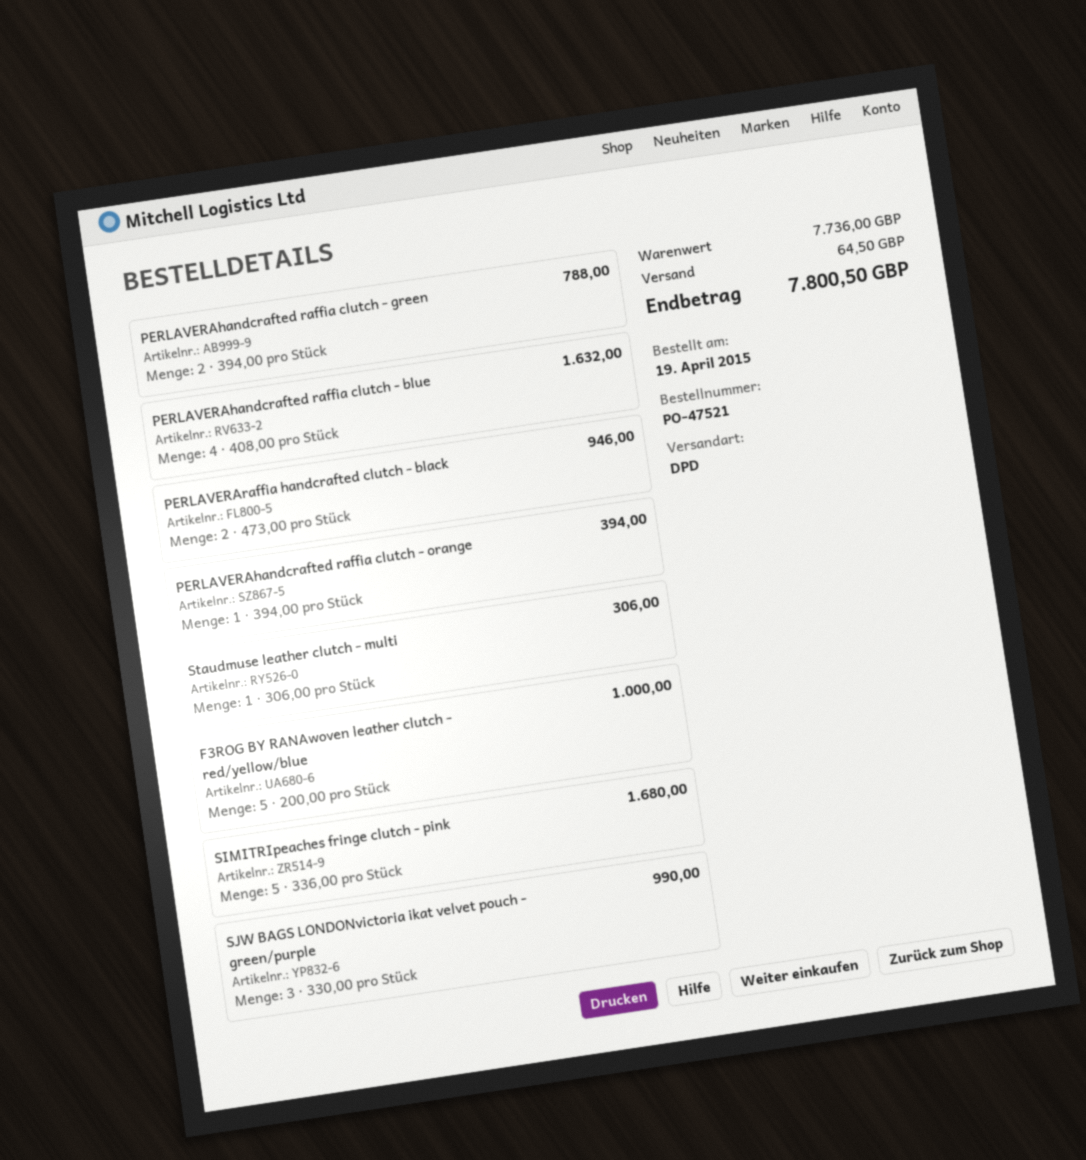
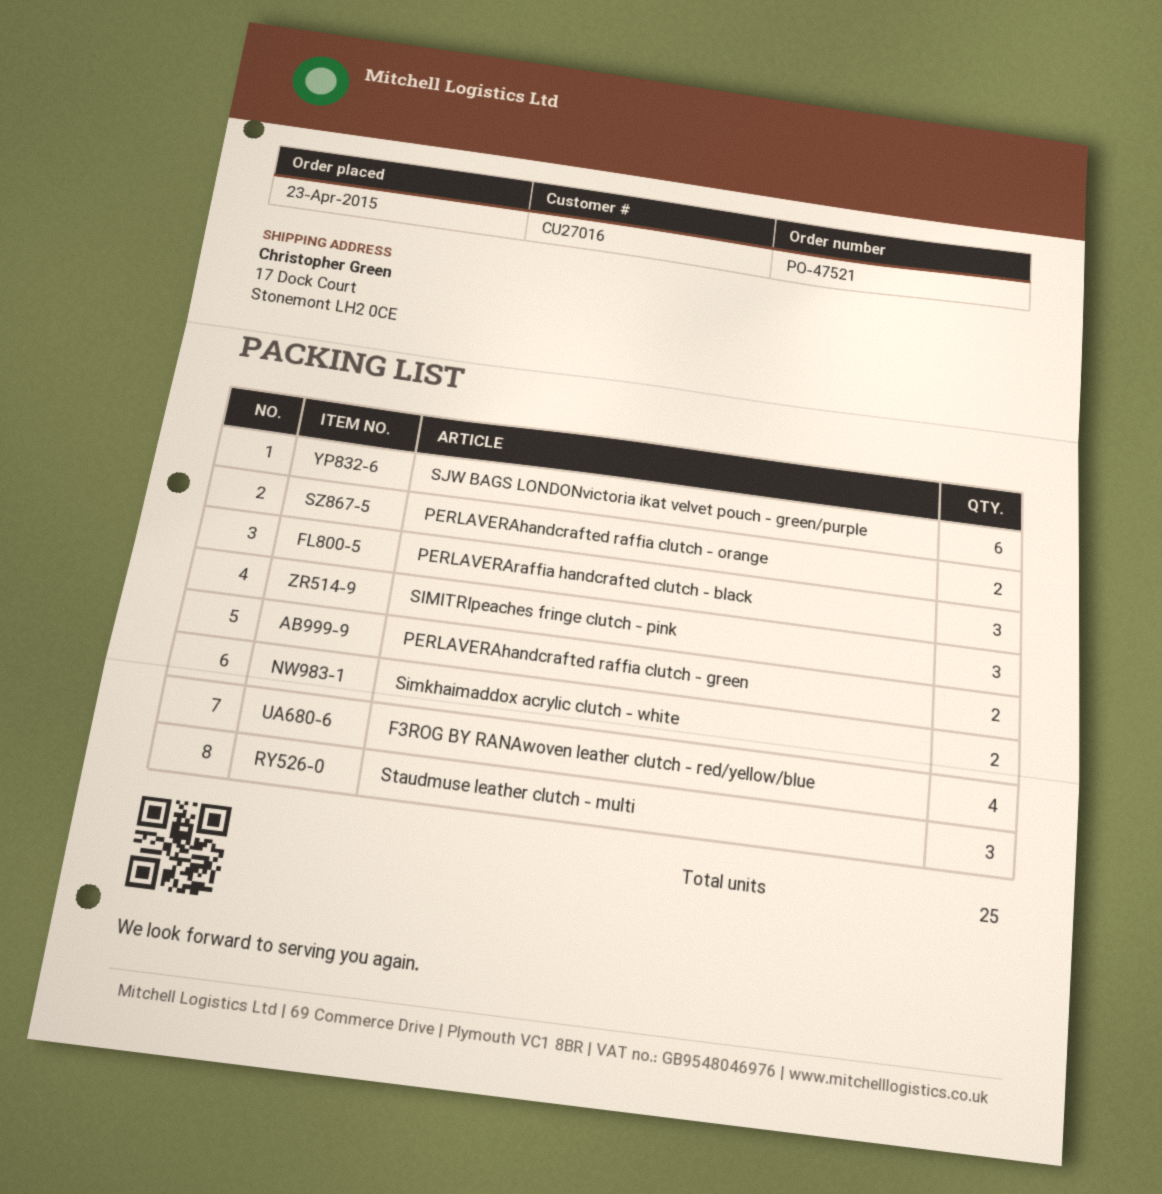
order date: 2015-04-19 -> 2015-04-23
PERLAVERAhandcrafted raffia clutch - blue: 4 -> none
PERLAVERAraffia handcrafted clutch - black: 2 -> 3
PERLAVERAhandcrafted raffia clutch - orange: 1 -> 2
Staudmuse leather clutch - multi: 1 -> 3
F3ROG BY RANAwoven leather clutch - red/yellow/blue: 5 -> 4
SIMITRIpeaches fringe clutch - pink: 5 -> 3
SJW BAGS LONDONvictoria ikat velvet pouch - green/purple: 3 -> 6
Simkhaimaddox acrylic clutch - white: none -> 2

